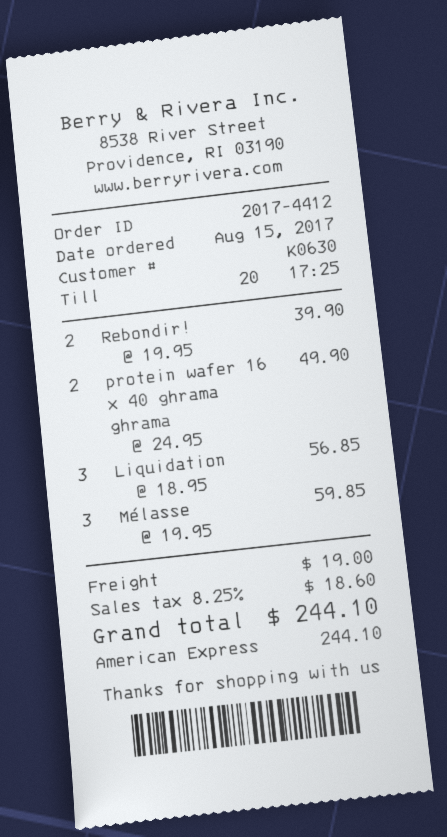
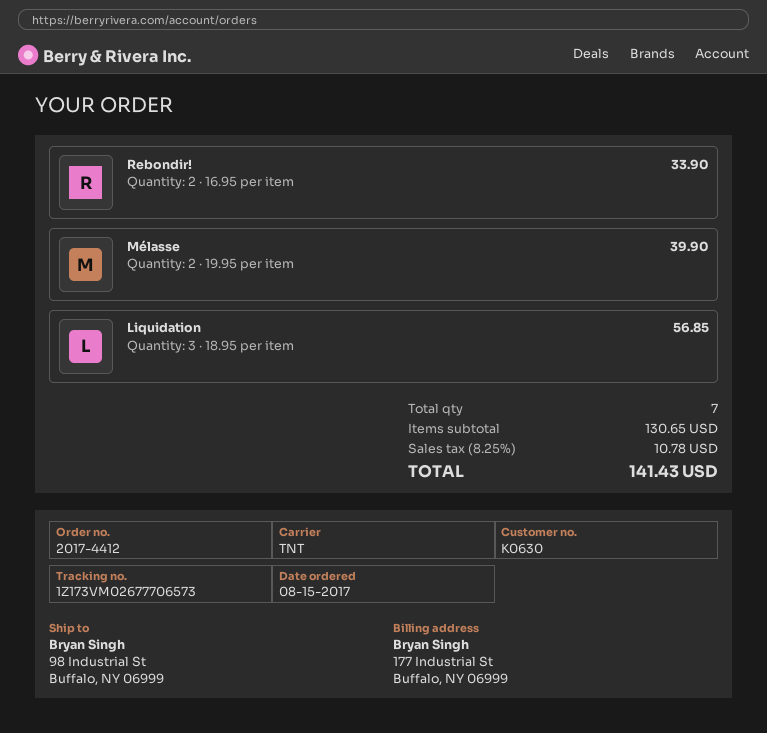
Rebondir!: 2 x 19.95 = 39.90 -> 2 x 16.95 = 33.90
protein wafer 16 x 40 ghrama ghrama: 2 x 24.95 = 49.90 -> none
Mélasse: 3 x 19.95 = 59.85 -> 2 x 19.95 = 39.90
shipping: 19.00 -> none
tax: 8.25% = 18.60 -> 8.25% = 10.78
total: 244.10 -> 141.43

